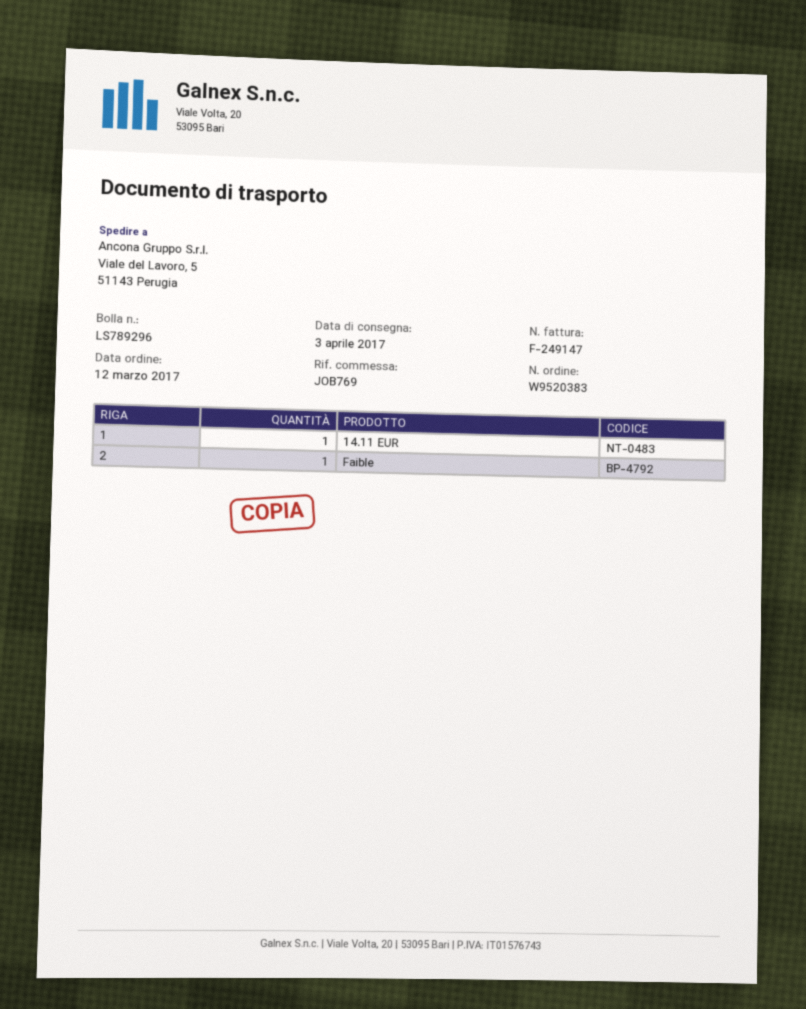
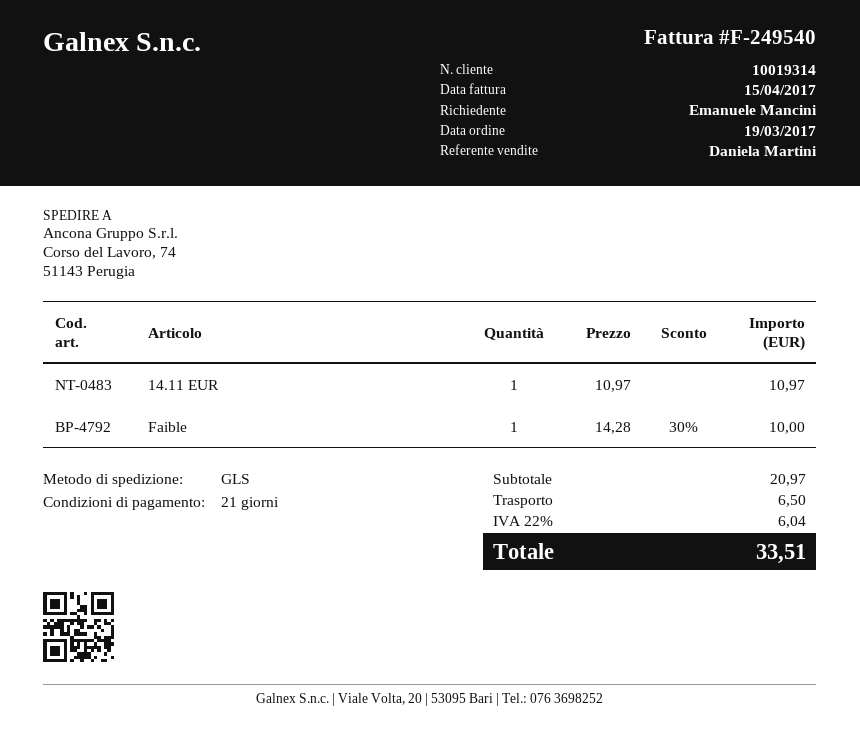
order date: 2017-03-12 -> 2017-03-19
invoice number: F-249147 -> F-249540
ship to: Viale del Lavoro, 5, 51143 Perugia -> Corso del Lavoro, 74, 51143 Perugia

